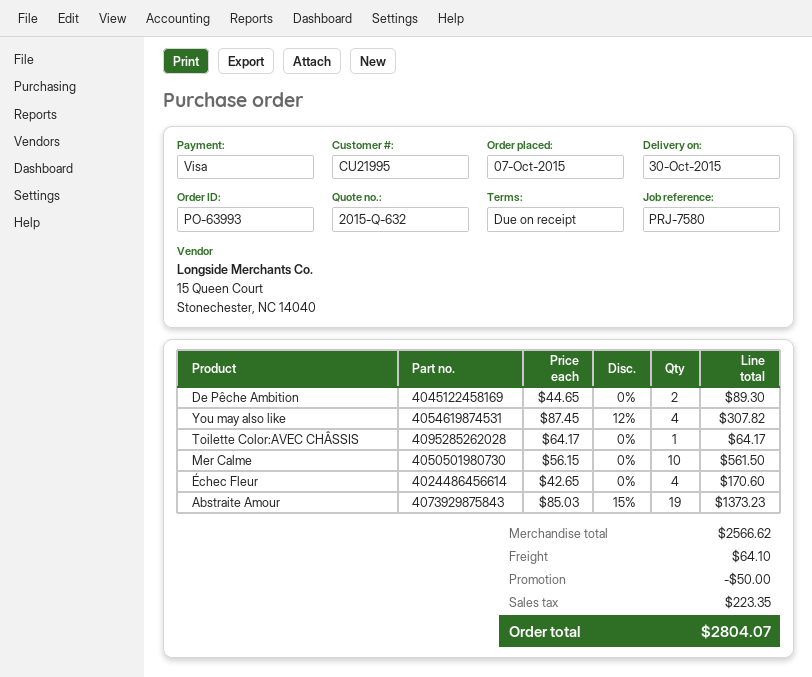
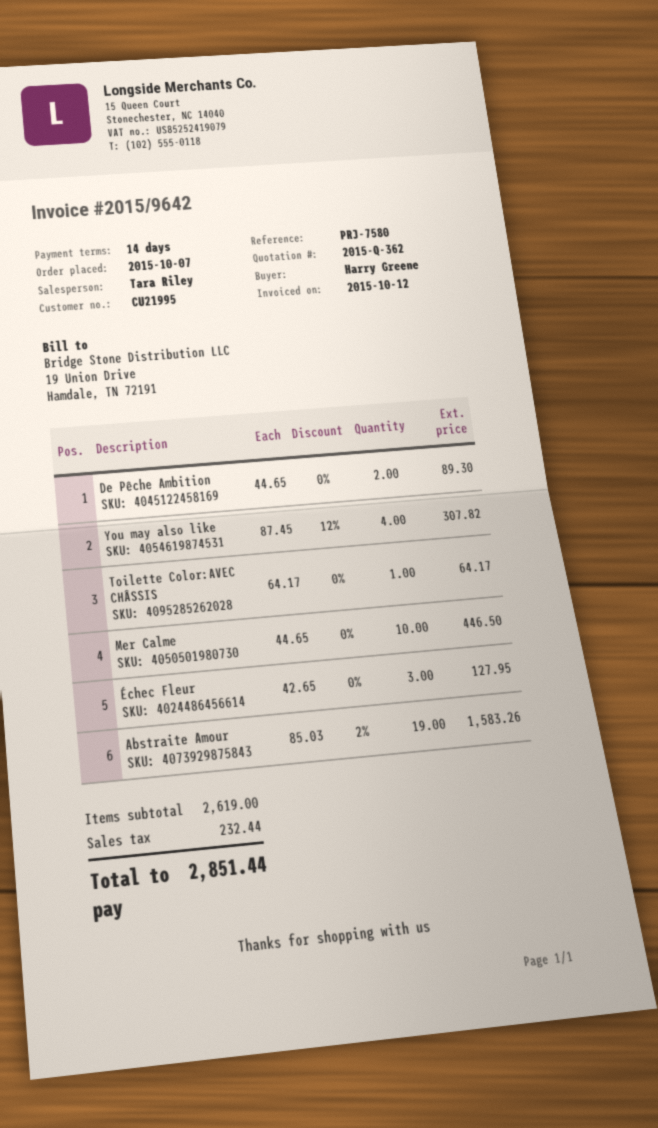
quote number: 2015-Q-632 -> 2015-Q-362
payment terms: on receipt -> 14 days
Mer Calme: 10 x 56.15 = 561.50 -> 10 x 44.65 = 446.50
Échec Fleur: 4 x 42.65 = 170.60 -> 3 x 42.65 = 127.95
Abstraite Amour: 19 x 85.03 - 15% = 1373.23 -> 19 x 85.03 - 2% = 1583.26
subtotal: 2566.62 -> 2619.00
discount: 50.00 -> none
shipping: 64.10 -> none
tax: 223.35 -> 232.44
total: 2804.07 -> 2851.44

